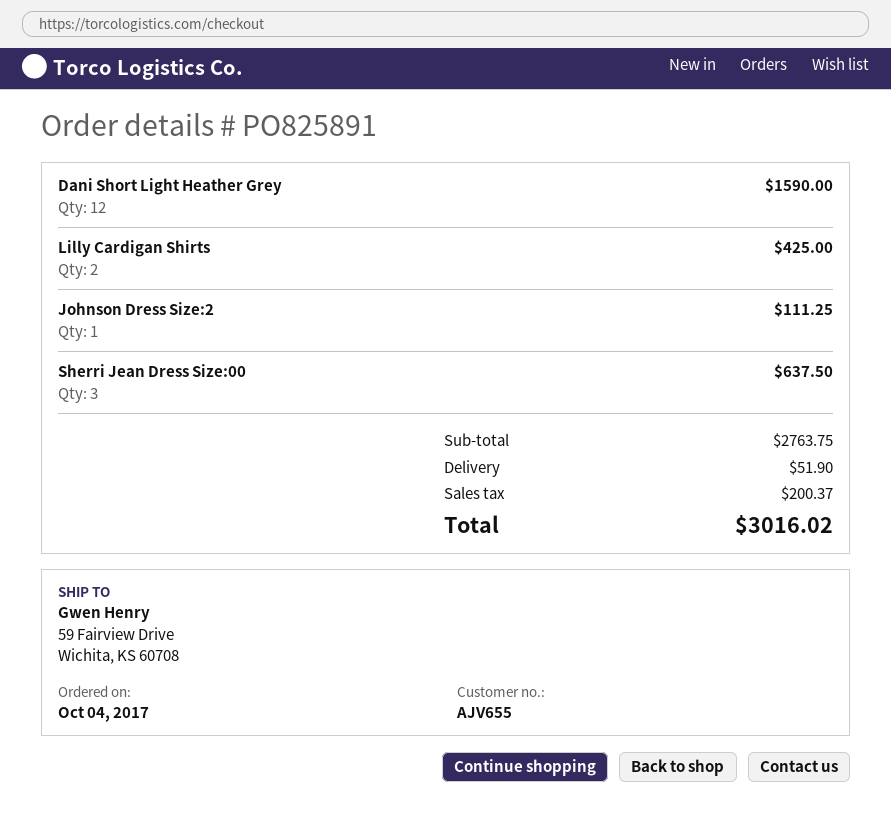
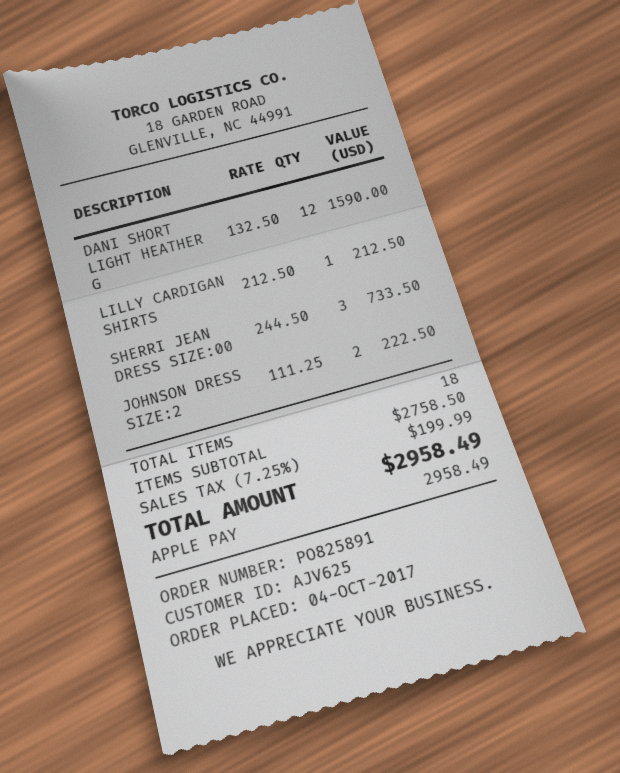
customer number: AJV655 -> AJV625
Lilly Cardigan Shirts: 2 for 425.00 -> 1 for 212.50
Johnson Dress Size:2: 1 for 111.25 -> 2 for 222.50
Sherri Jean Dress Size:00: 3 for 637.50 -> 3 for 733.50
subtotal: 2763.75 -> 2758.50
shipping: 51.90 -> none
tax: 200.37 -> 199.99
total: 3016.02 -> 2958.49

